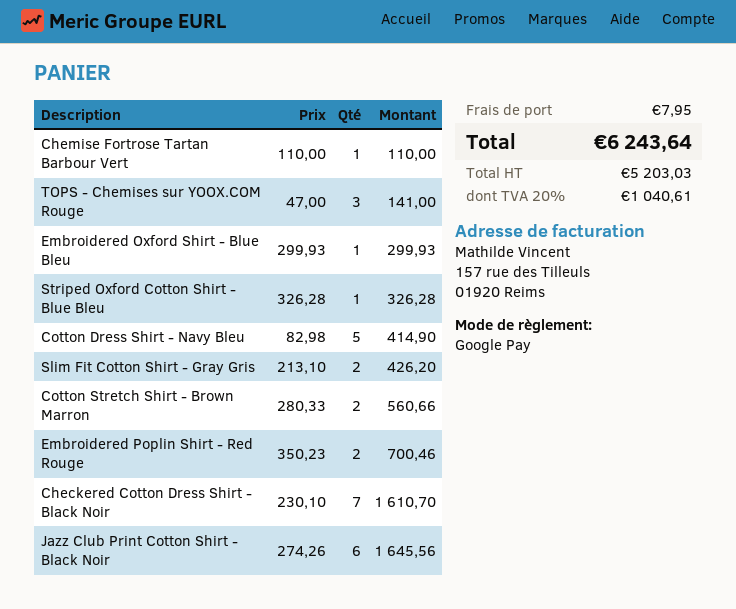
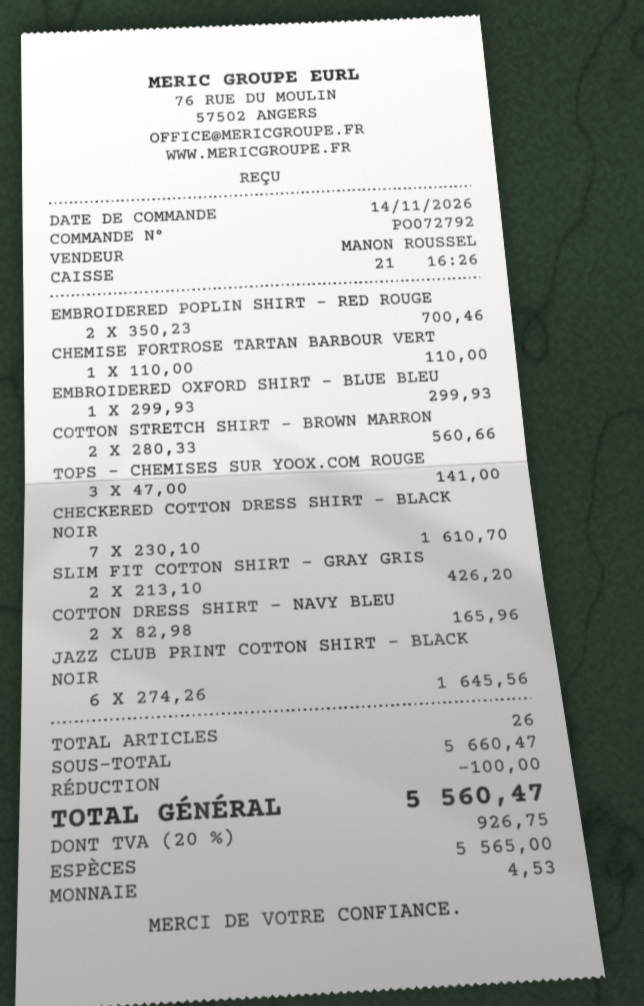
payment method: Google Pay -> cash
Striped Oxford Cotton Shirt - Blue Bleu: 1 x 326.28 = 326.28 -> none
Cotton Dress Shirt - Navy Bleu: 5 x 82.98 = 414.90 -> 2 x 82.98 = 165.96
discount: none -> 100.00
shipping: 7.95 -> none
tax: 20% = 1040.61 -> 20% = 926.75
total: 6243.64 -> 5560.47

